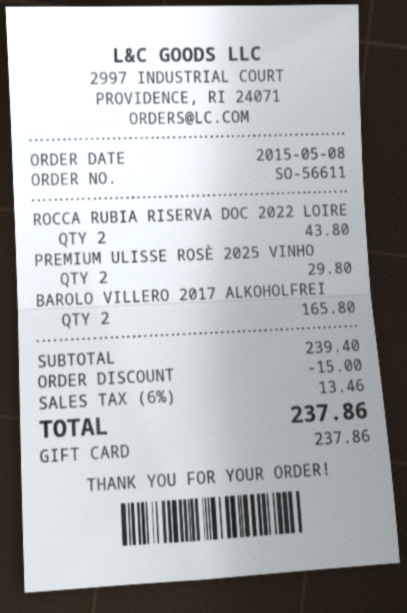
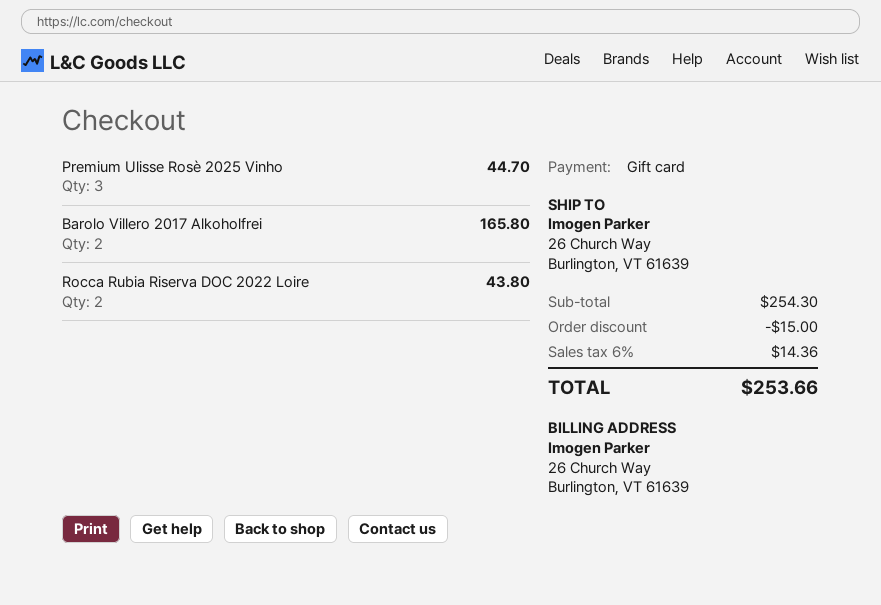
PREMIUM ULISSE ROSÈ 2025 VINHO: 2 for 29.80 -> 3 for 44.70
subtotal: 239.40 -> 254.30
tax: 6% = 13.46 -> 6% = 14.36
total: 237.86 -> 253.66

